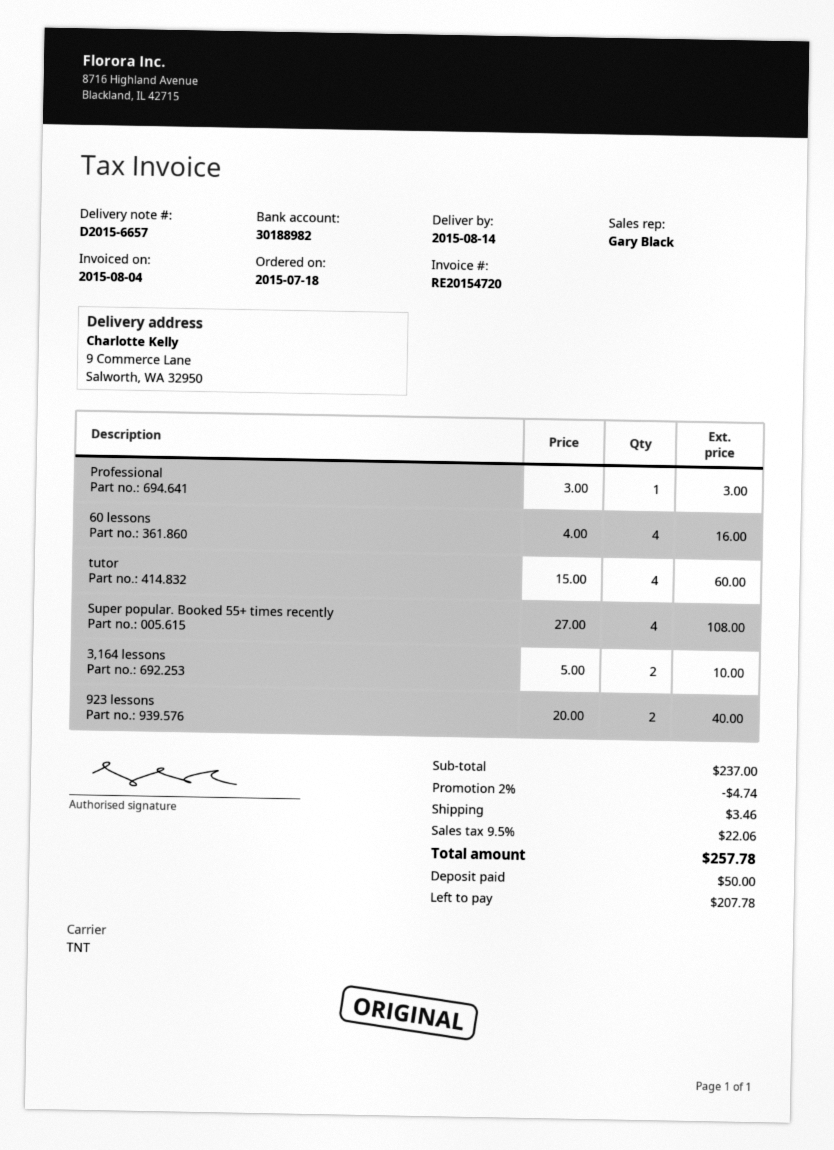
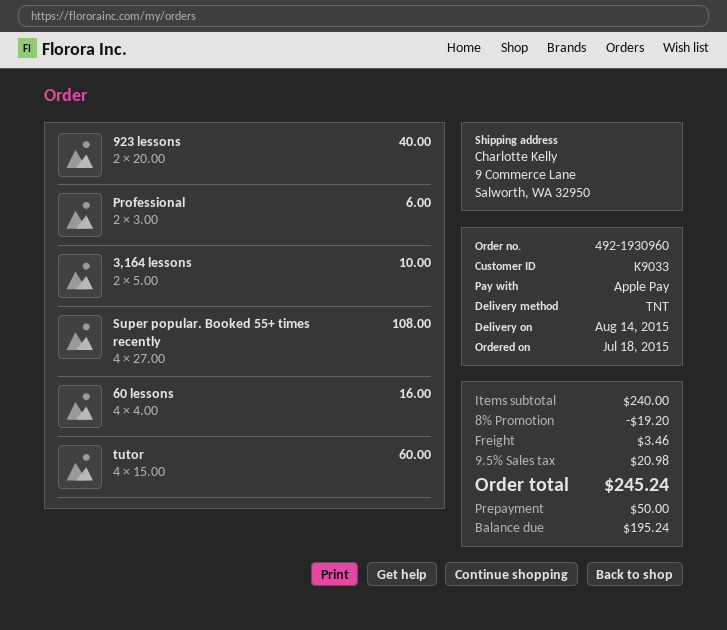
Professional: 1 x 3.00 = 3.00 -> 2 x 3.00 = 6.00
subtotal: 237.00 -> 240.00
discount: 2% = 4.74 -> 8% = 19.20
tax: 9.5% = 22.06 -> 9.5% = 20.98
total: 257.78 -> 245.24
balance: 207.78 -> 195.24

